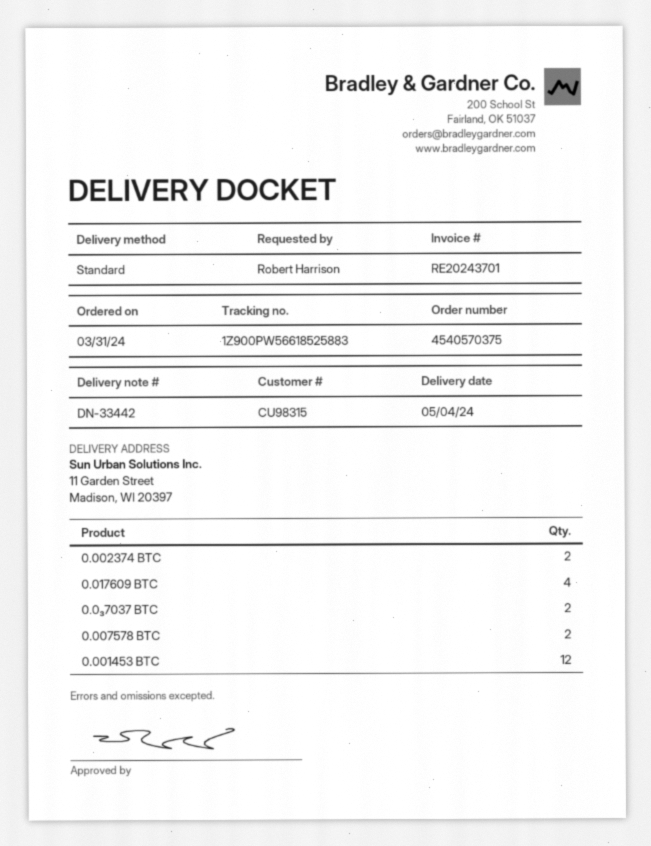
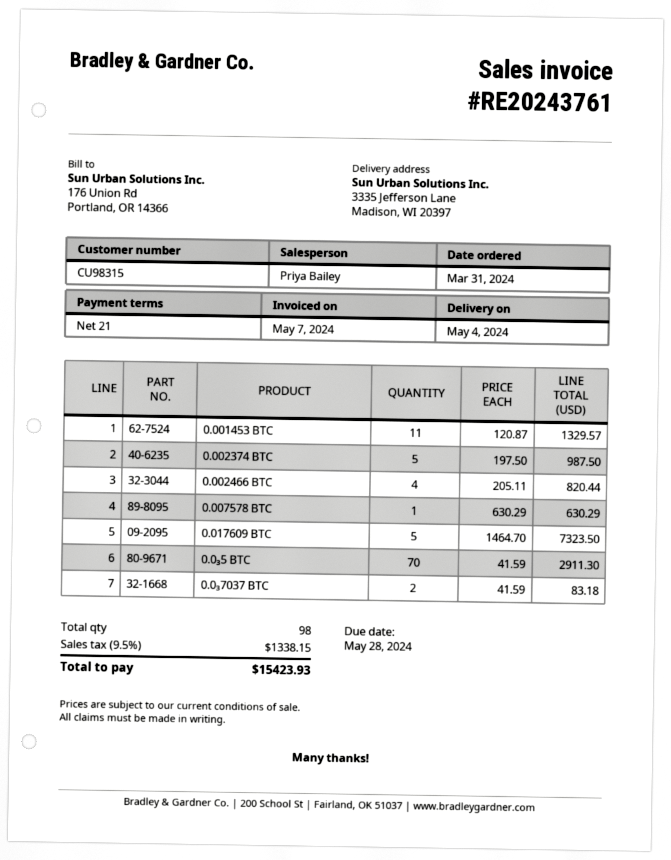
invoice number: RE20243701 -> RE20243761
ship to: 11 Garden Street, Madison, WI 20397 -> 3335 Jefferson Lane, Madison, WI 20397
0.002374 BTC: 2 -> 5
0.017609 BTC: 4 -> 5
0.007578 BTC: 2 -> 1
0.001453 BTC: 12 -> 11
0.002466 BTC: none -> 4
0.0₃5 BTC: none -> 70

